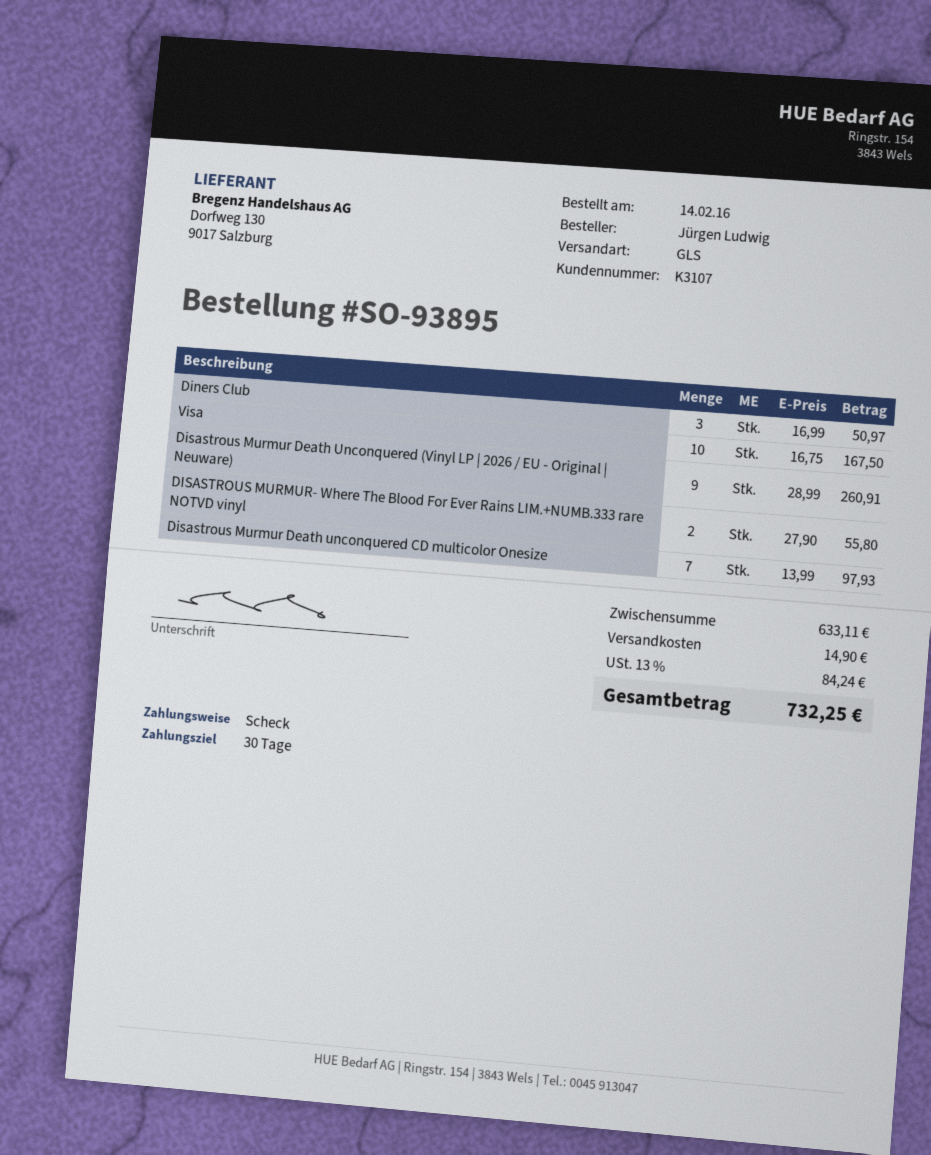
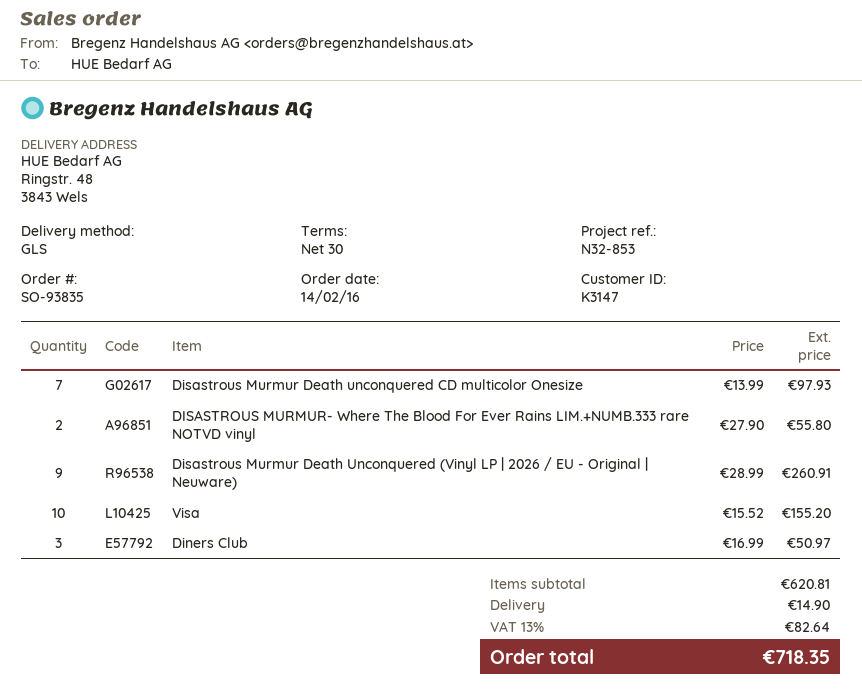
order number: SO-93895 -> SO-93835
customer number: K3107 -> K3147
Visa: 10 x 16.75 = 167.50 -> 10 x 15.52 = 155.20
subtotal: 633.11 -> 620.81
tax: 13% = 84.24 -> 13% = 82.64
total: 732.25 -> 718.35

